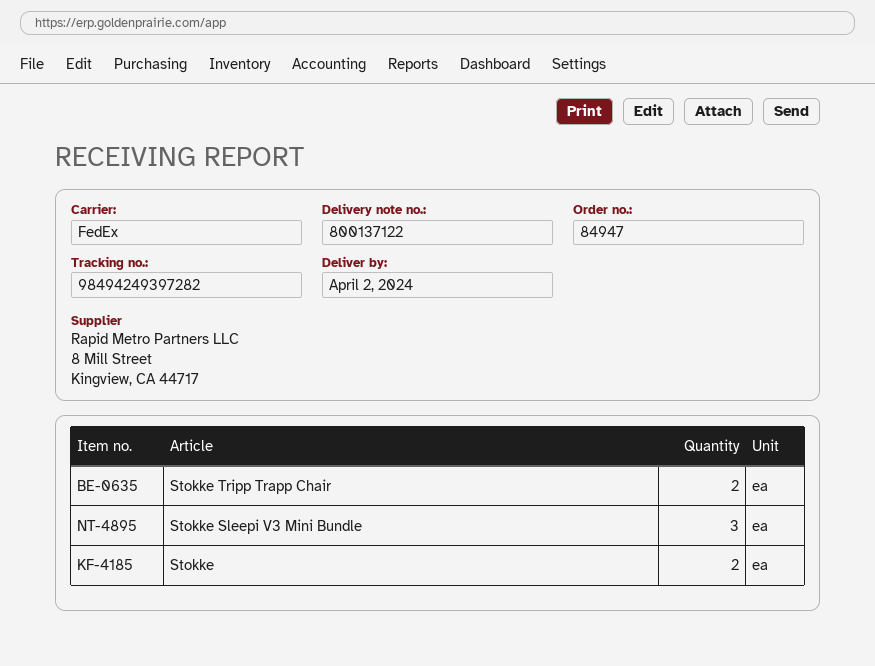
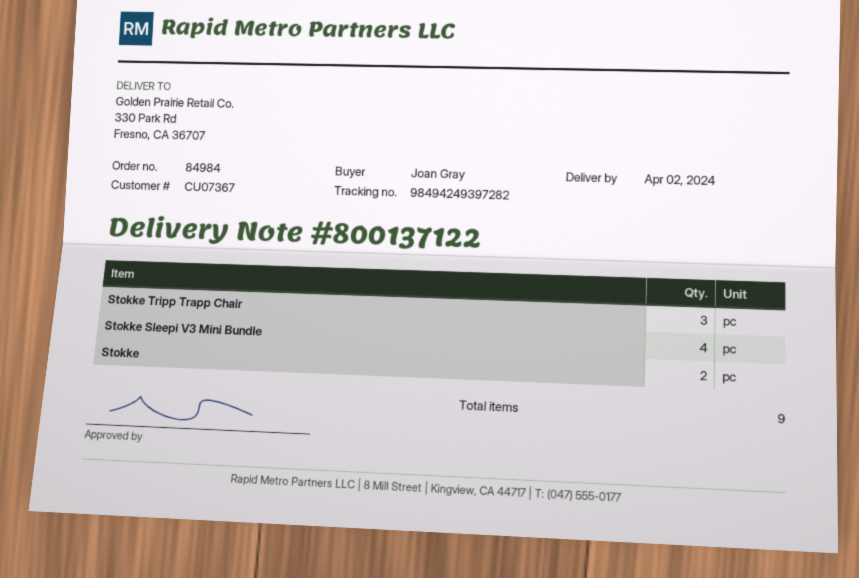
order number: 84947 -> 84984
Stokke Tripp Trapp Chair: 2 -> 3
Stokke Sleepi V3 Mini Bundle: 3 -> 4

